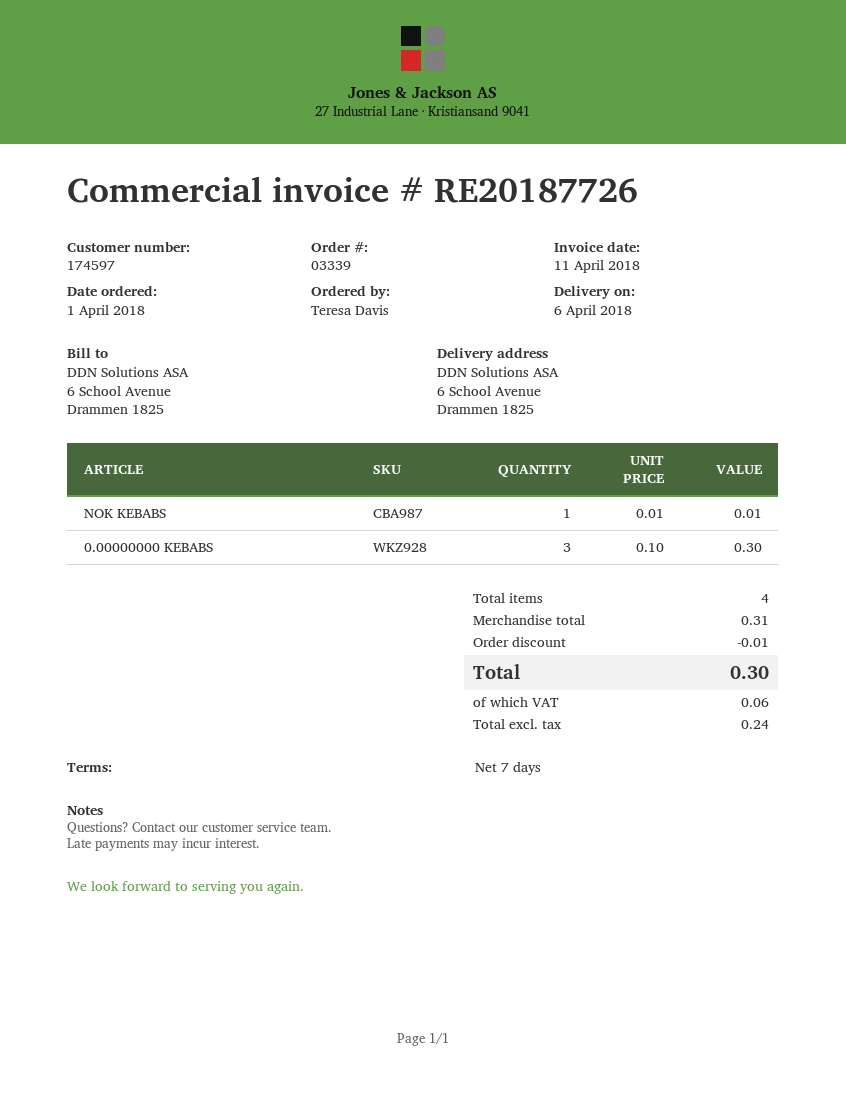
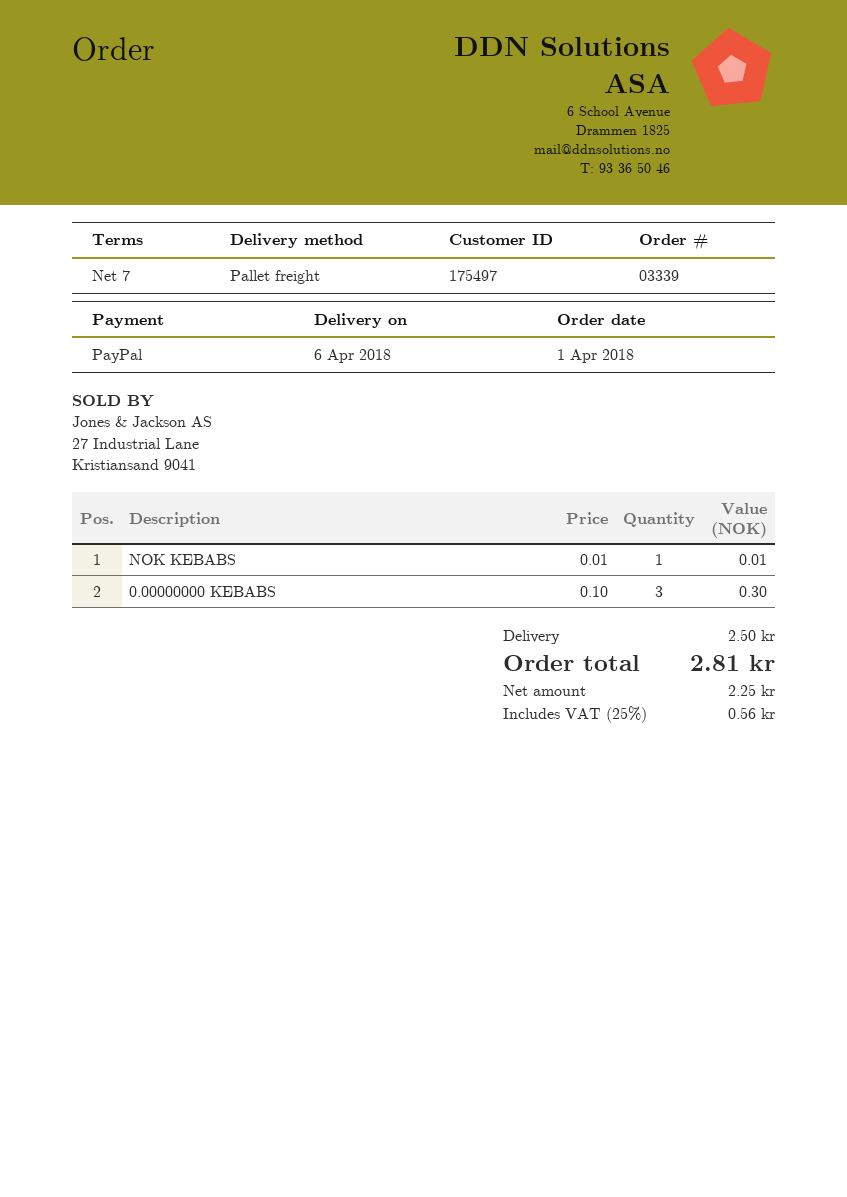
customer number: 174597 -> 175497
discount: 0.01 -> none
shipping: none -> 2.50
net: 0.24 -> 2.25
tax: 0.06 -> 0.56
total: 0.30 -> 2.81

